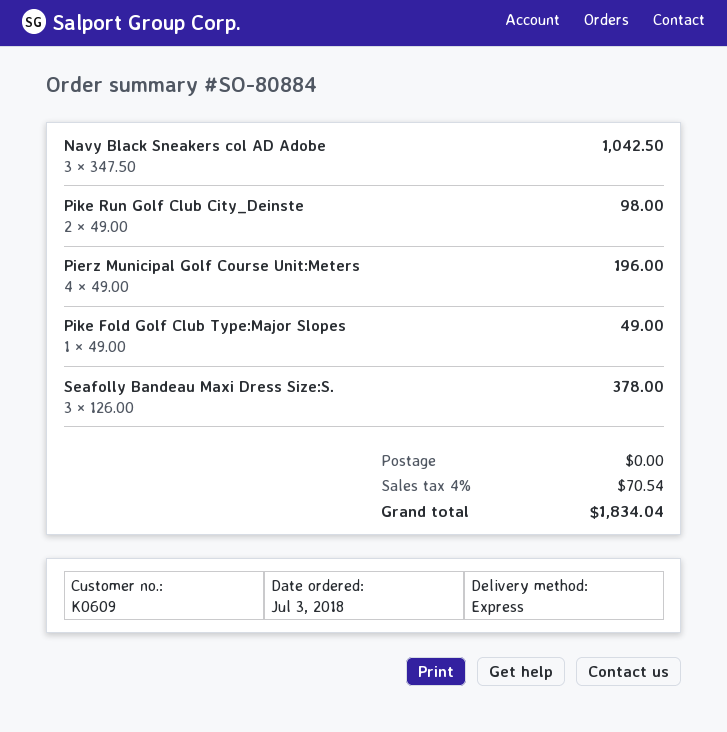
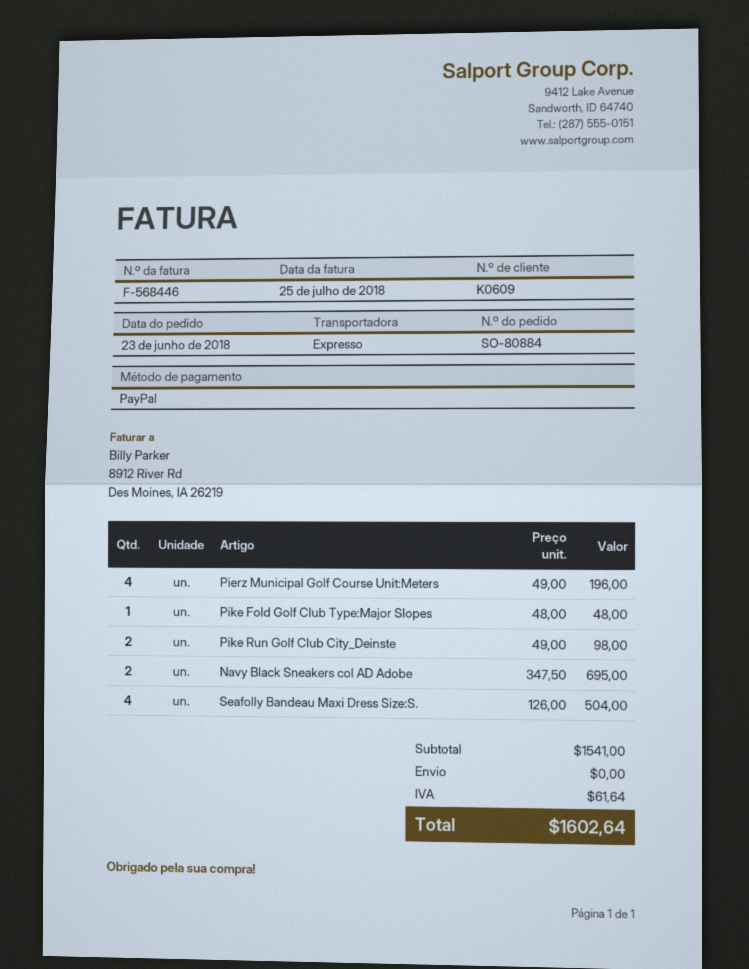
order date: 2018-07-03 -> 2018-06-23
Navy Black Sneakers col AD Adobe: 3 x 347.50 = 1042.50 -> 2 x 347.50 = 695.00
Pike Fold Golf Club Type:Major Slopes: 1 x 49.00 = 49.00 -> 1 x 48.00 = 48.00
Seafolly Bandeau Maxi Dress Size:S.: 3 x 126.00 = 378.00 -> 4 x 126.00 = 504.00
tax: 70.54 -> 61.64
total: 1834.04 -> 1602.64

